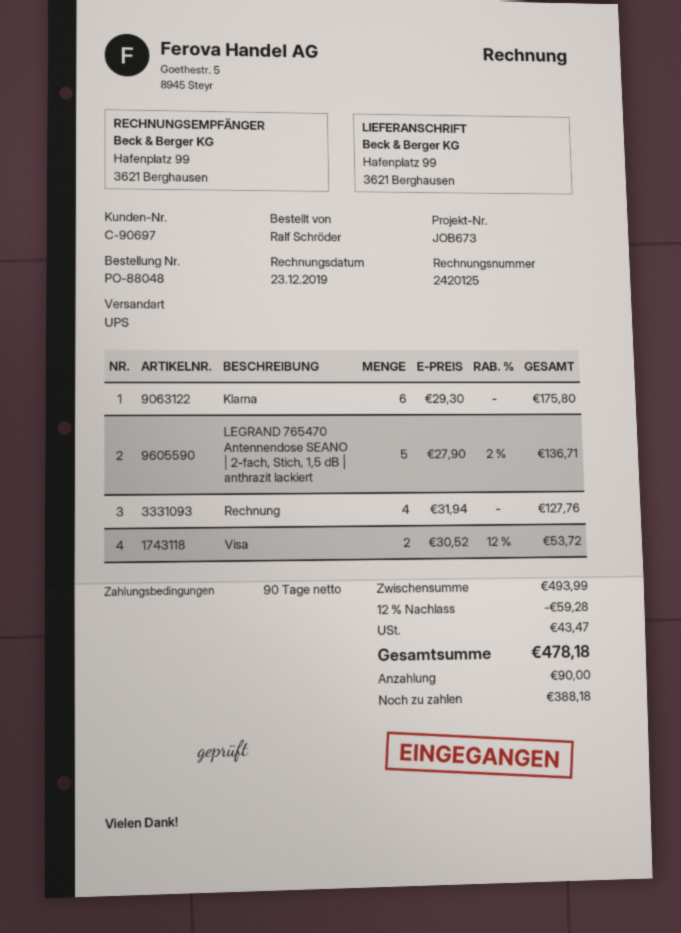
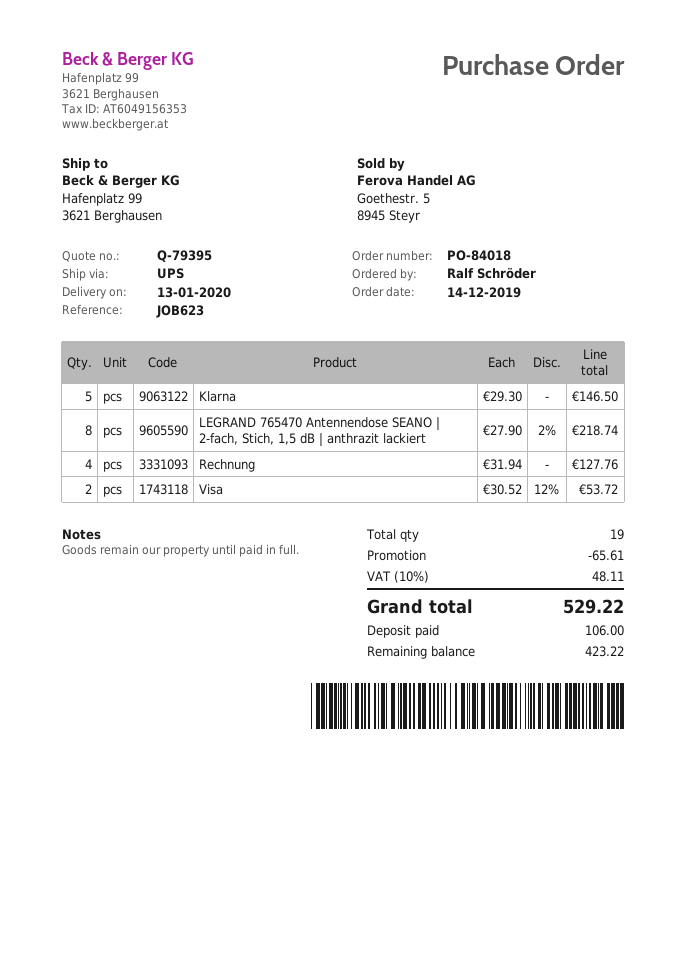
order number: PO-88048 -> PO-84018
reference: JOB673 -> JOB623
Klarna: 6 x 29.30 = 175.80 -> 5 x 29.30 = 146.50
LEGRAND 765470 Antennendose SEANO | 2-fach, Stich, 1,5 dB | anthrazit lackiert: 5 x 27.90 - 2% = 136.71 -> 8 x 27.90 - 2% = 218.74
discount: 59.28 -> 65.61
tax: 43.47 -> 48.11
total: 478.18 -> 529.22
deposit: 90.00 -> 106.00
balance: 388.18 -> 423.22

